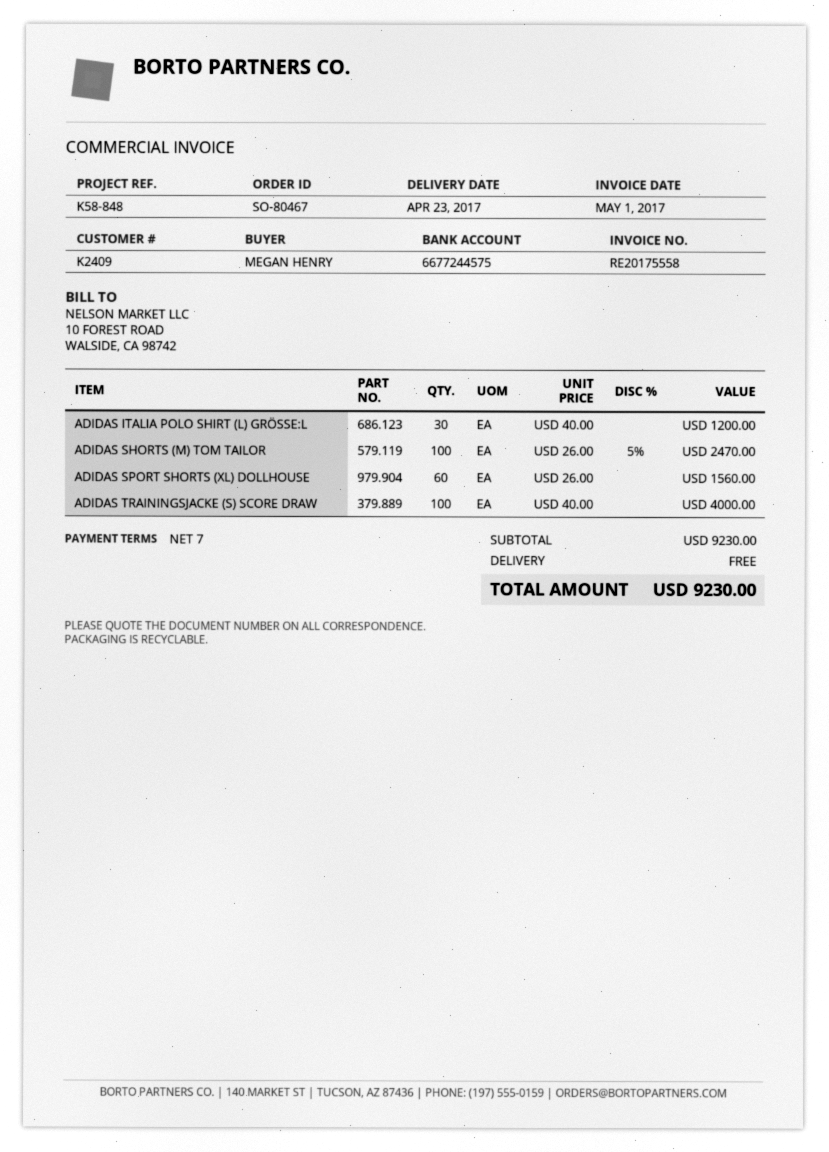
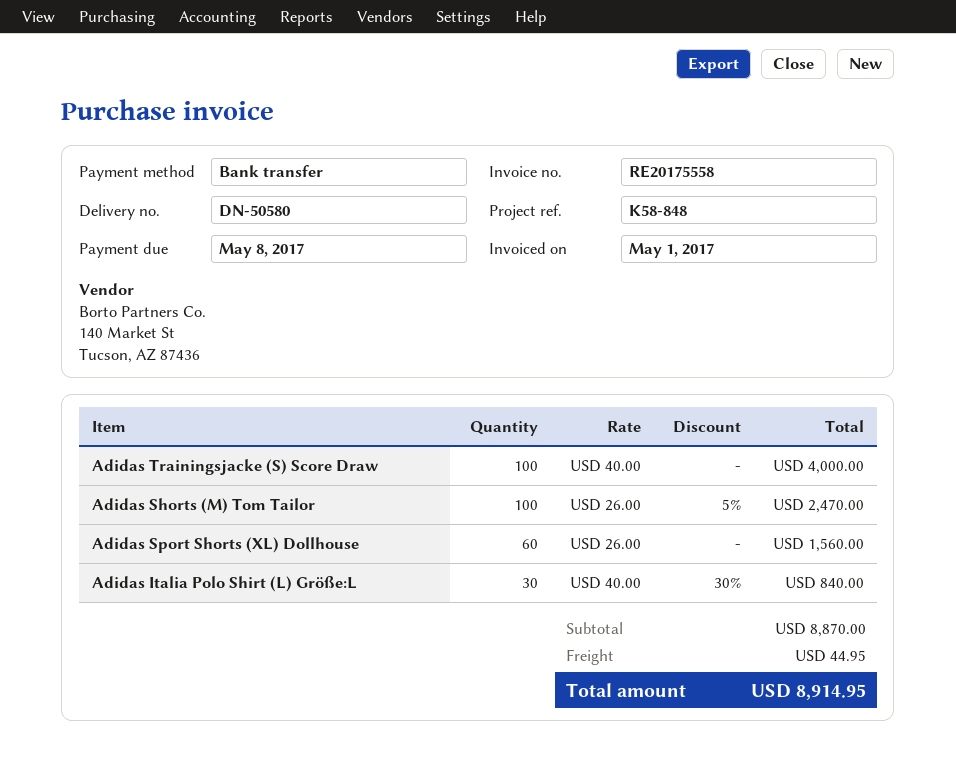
ADIDAS ITALIA POLO SHIRT (L) GRÖSSE:L: 30 x 40.00 = 1200.00 -> 30 x 40.00 - 30% = 840.00
subtotal: 9230.00 -> 8870.00
shipping: 0.00 -> 44.95
total: 9230.00 -> 8914.95

